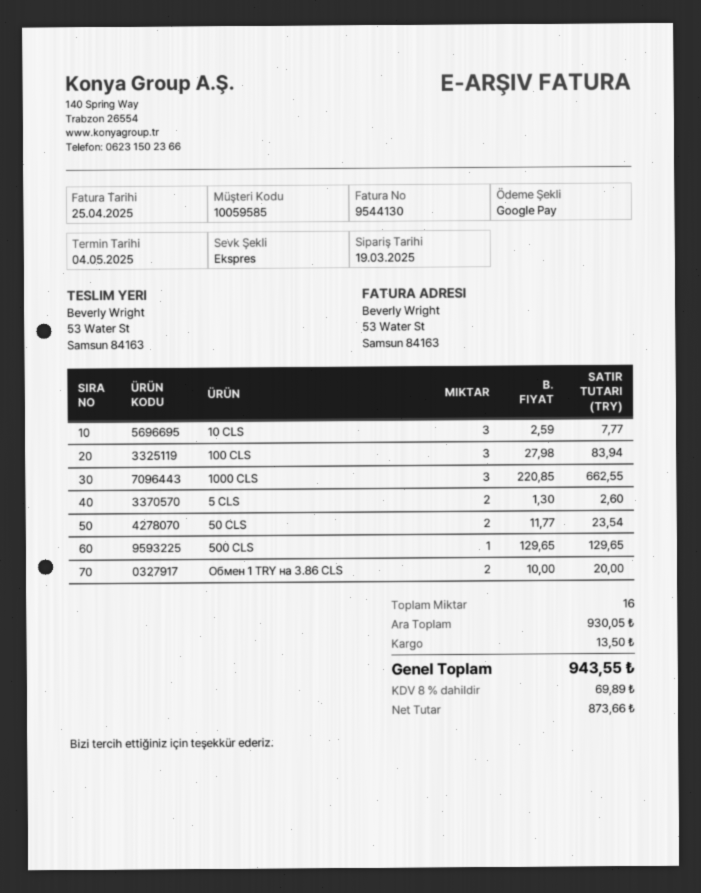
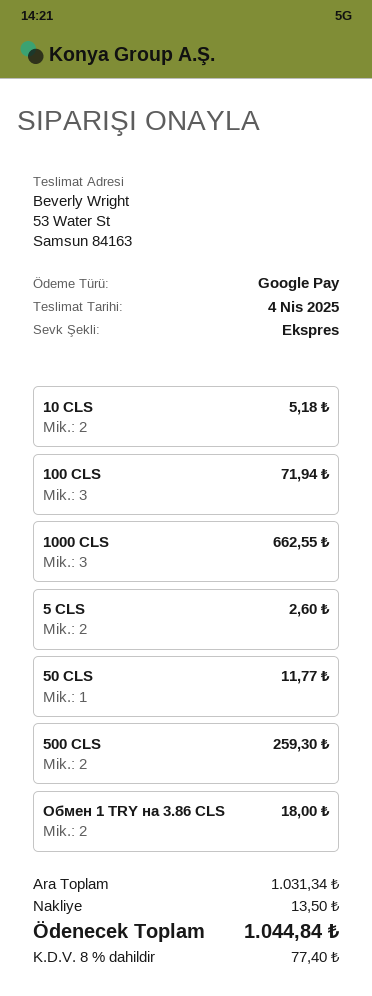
delivery date: 2025-05-04 -> 2025-04-04
10 CLS: 3 for 7.77 -> 2 for 5.18
100 CLS: 3 for 83.94 -> 3 for 71.94
50 CLS: 2 for 23.54 -> 1 for 11.77
500 CLS: 1 for 129.65 -> 2 for 259.30
Обмен 1 TRY на 3.86 CLS: 2 for 20.00 -> 2 for 18.00
subtotal: 930.05 -> 1031.34
tax: 8% = 69.89 -> 8% = 77.40
total: 943.55 -> 1044.84

